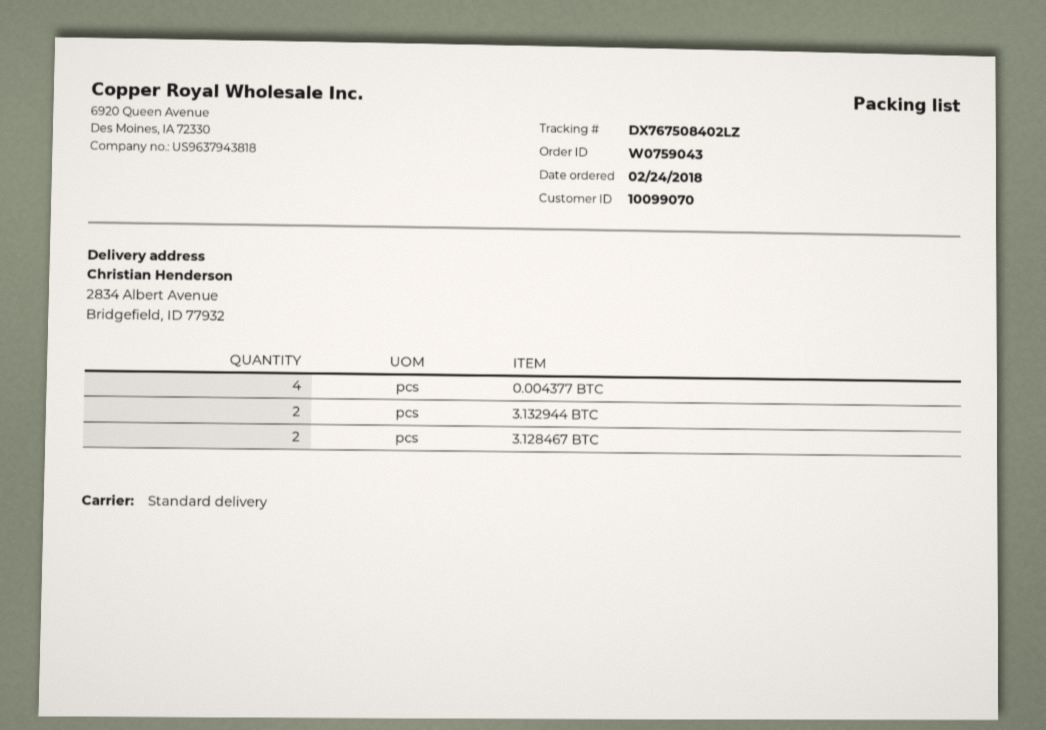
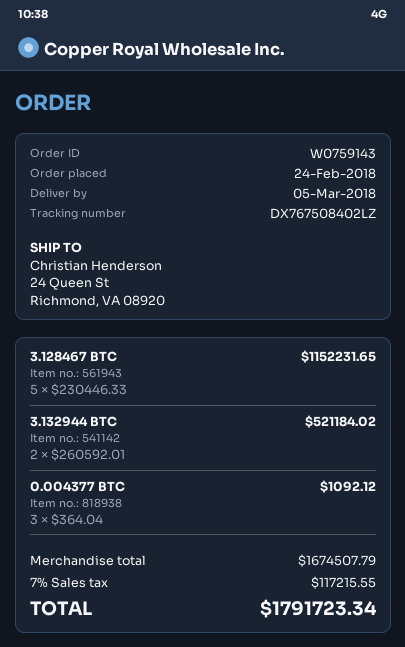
order number: W0759043 -> W0759143
ship to: 2834 Albert Avenue, Bridgefield, ID 77932 -> 24 Queen St, Richmond, VA 08920
0.004377 BTC: 4 -> 3
3.128467 BTC: 2 -> 5

